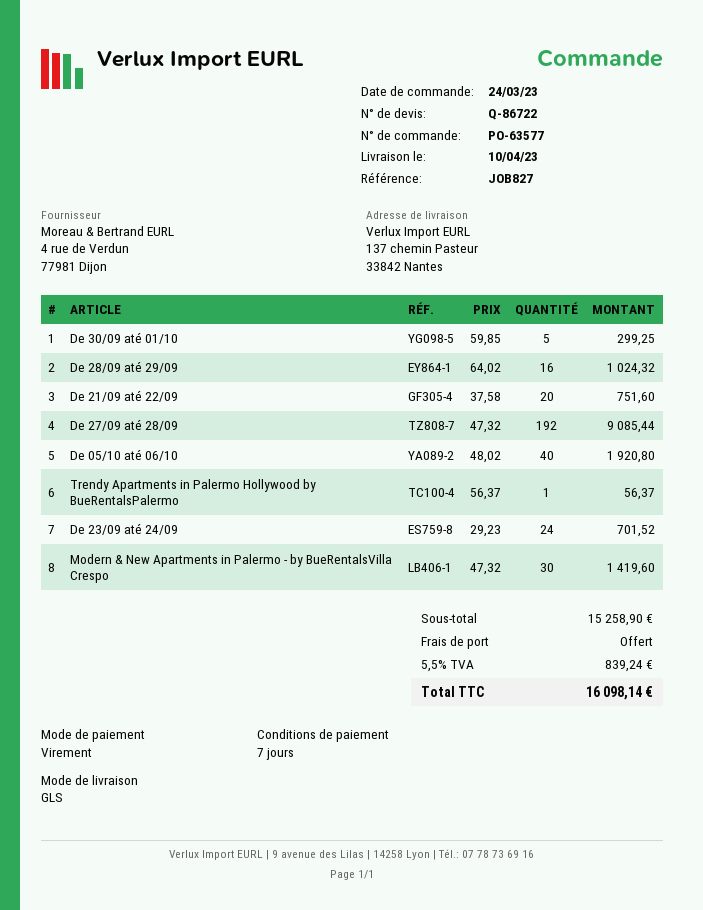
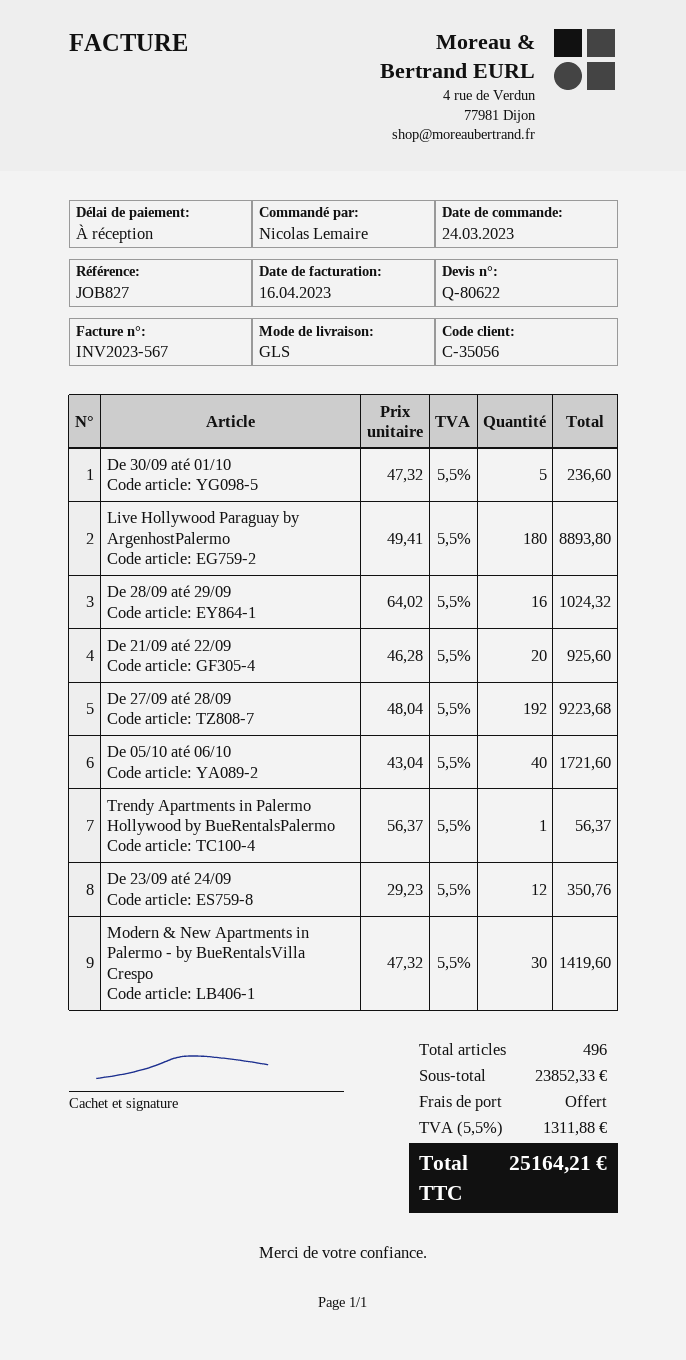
quote number: Q-86722 -> Q-80622
payment terms: 7 days -> on receipt
De 30/09 até 01/10: 5 x 59.85 = 299.25 -> 5 x 47.32 = 236.60
De 21/09 até 22/09: 20 x 37.58 = 751.60 -> 20 x 46.28 = 925.60
De 27/09 até 28/09: 192 x 47.32 = 9085.44 -> 192 x 48.04 = 9223.68
De 05/10 até 06/10: 40 x 48.02 = 1920.80 -> 40 x 43.04 = 1721.60
De 23/09 até 24/09: 24 x 29.23 = 701.52 -> 12 x 29.23 = 350.76
Live Hollywood Paraguay by ArgenhostPalermo: none -> 180 x 49.41 = 8893.80
subtotal: 15258.90 -> 23852.33
tax: 5.5% = 839.24 -> 5.5% = 1311.88
total: 16098.14 -> 25164.21

